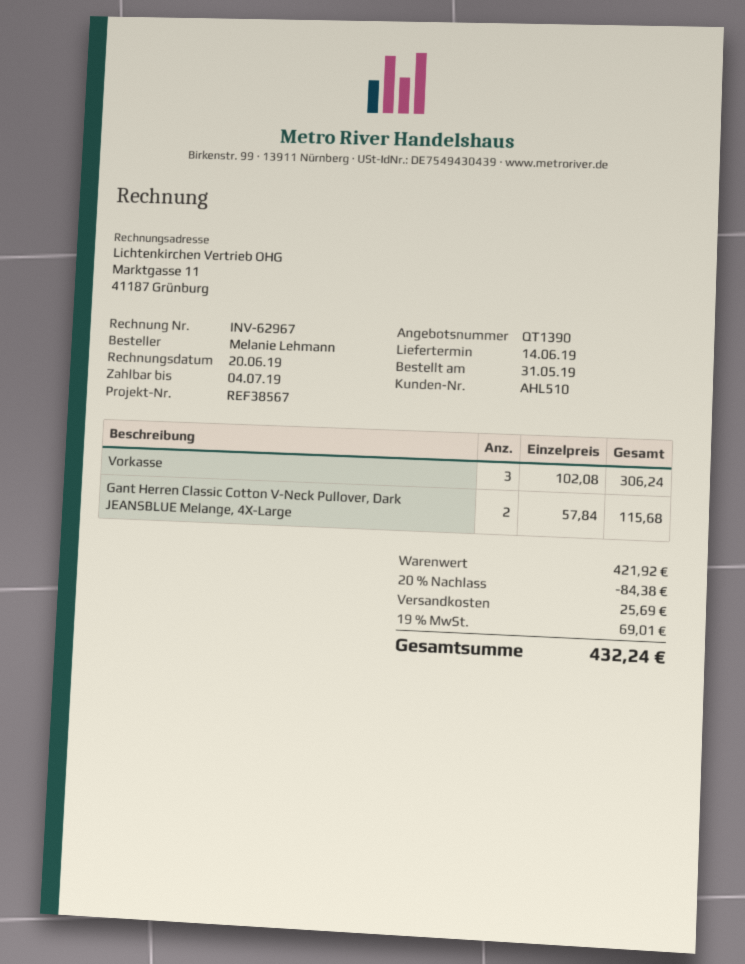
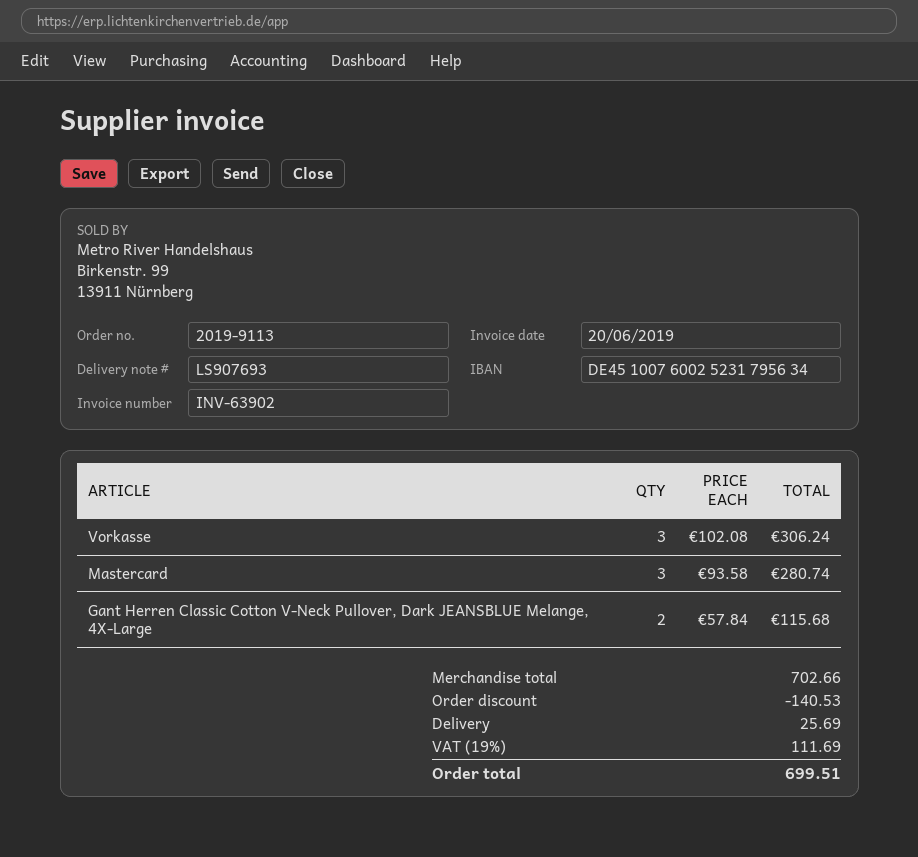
invoice number: INV-62967 -> INV-63902
Mastercard: none -> 3 x 93.58 = 280.74
subtotal: 421.92 -> 702.66
discount: 84.38 -> 140.53
tax: 19% = 69.01 -> 19% = 111.69
total: 432.24 -> 699.51

